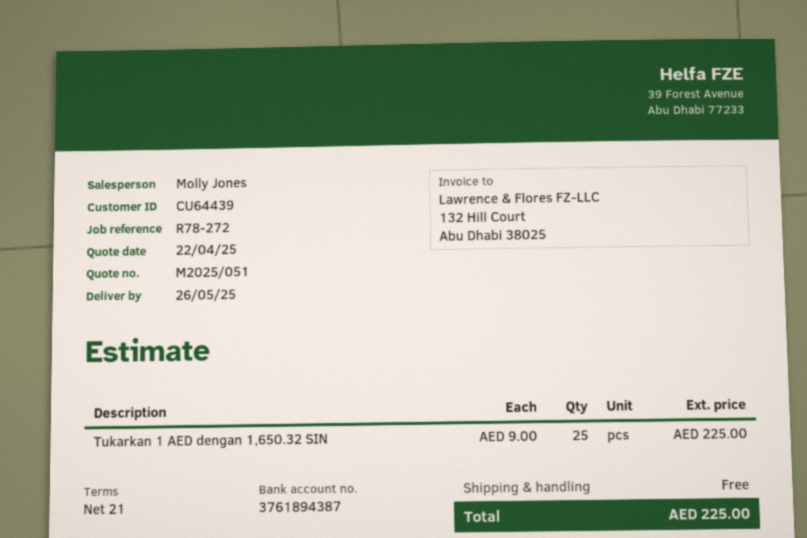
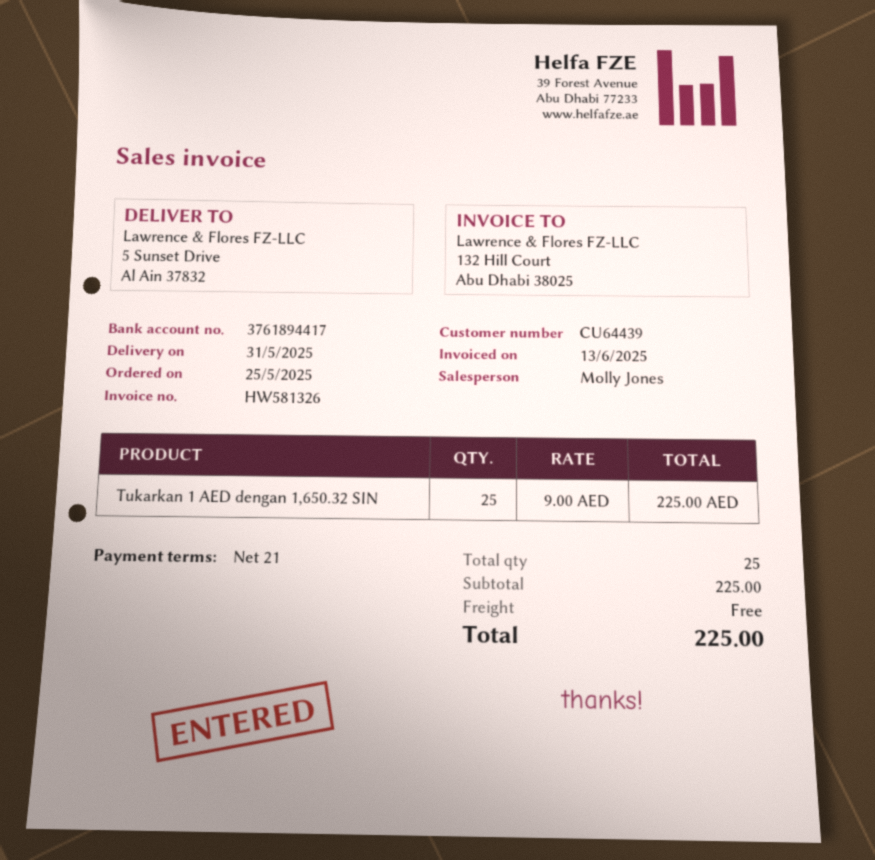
delivery date: 2025-05-26 -> 2025-05-31
bank account: 3761894387 -> 3761894417

